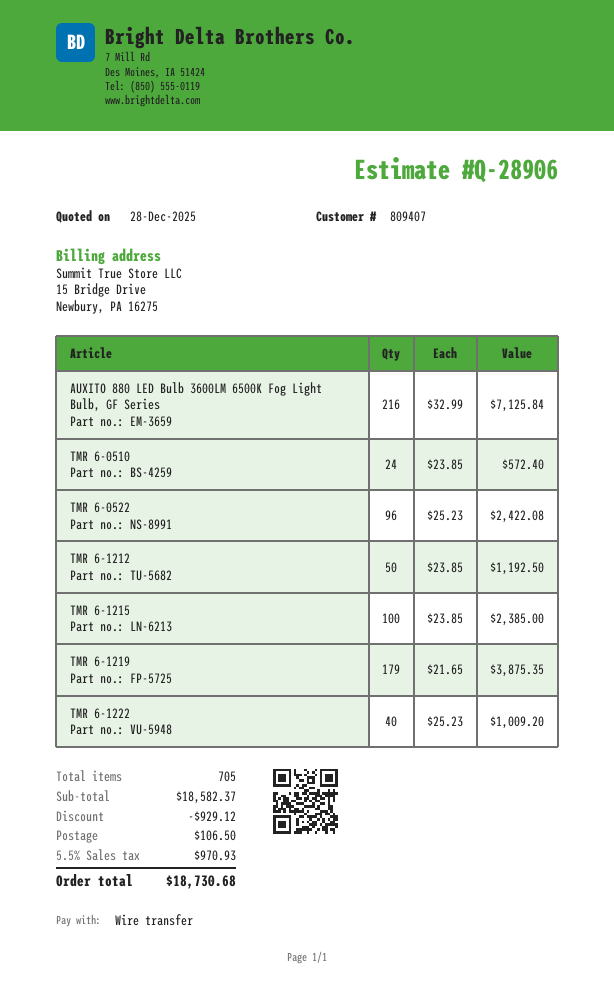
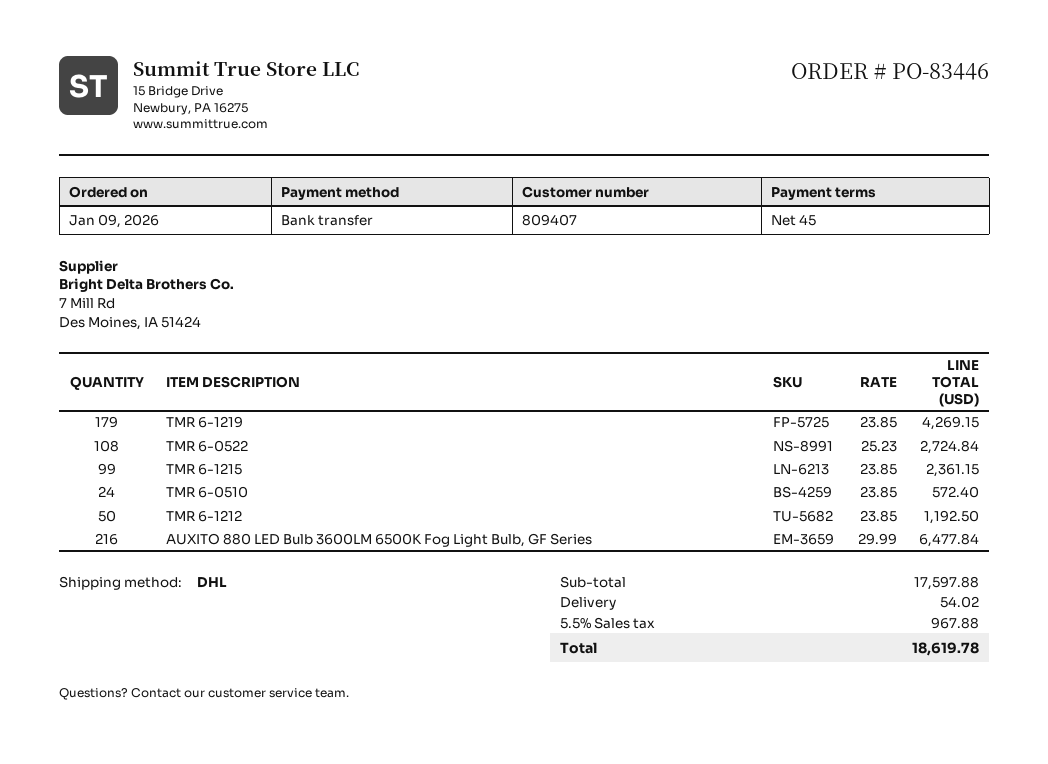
AUXITO 880 LED Bulb 3600LM 6500K Fog Light Bulb, GF Series: 216 x 32.99 = 7125.84 -> 216 x 29.99 = 6477.84
TMR 6-0522: 96 x 25.23 = 2422.08 -> 108 x 25.23 = 2724.84
TMR 6-1215: 100 x 23.85 = 2385.00 -> 99 x 23.85 = 2361.15
TMR 6-1219: 179 x 21.65 = 3875.35 -> 179 x 23.85 = 4269.15
TMR 6-1222: 40 x 25.23 = 1009.20 -> none
subtotal: 18582.37 -> 17597.88
discount: 929.12 -> none
shipping: 106.50 -> 54.02
tax: 5.5% = 970.93 -> 5.5% = 967.88
total: 18730.68 -> 18619.78

